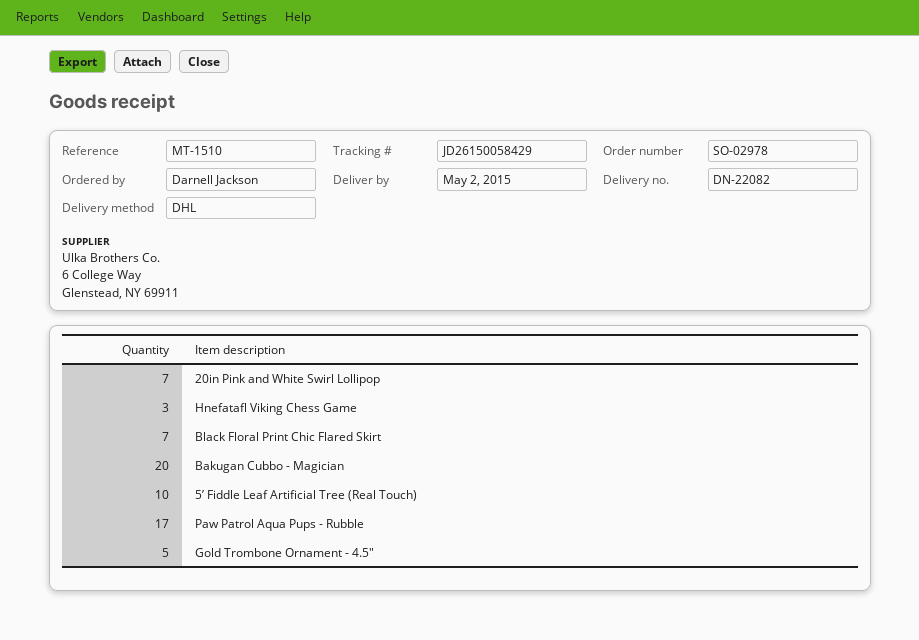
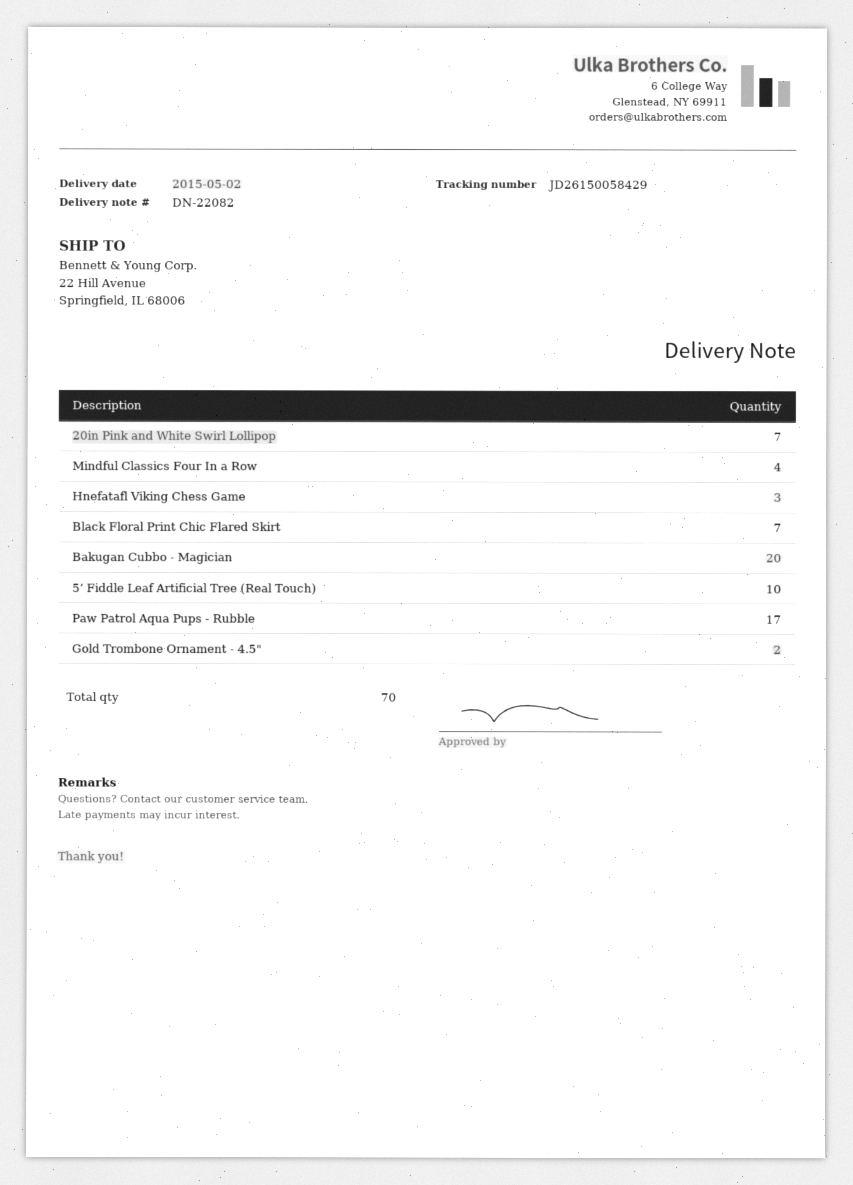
Gold Trombone Ornament - 4.5": 5 -> 2
Mindful Classics Four In a Row: none -> 4

